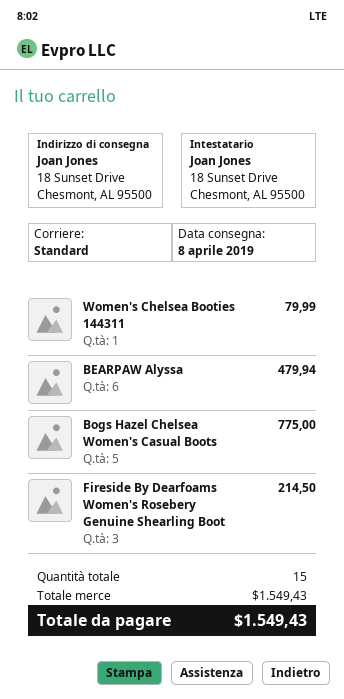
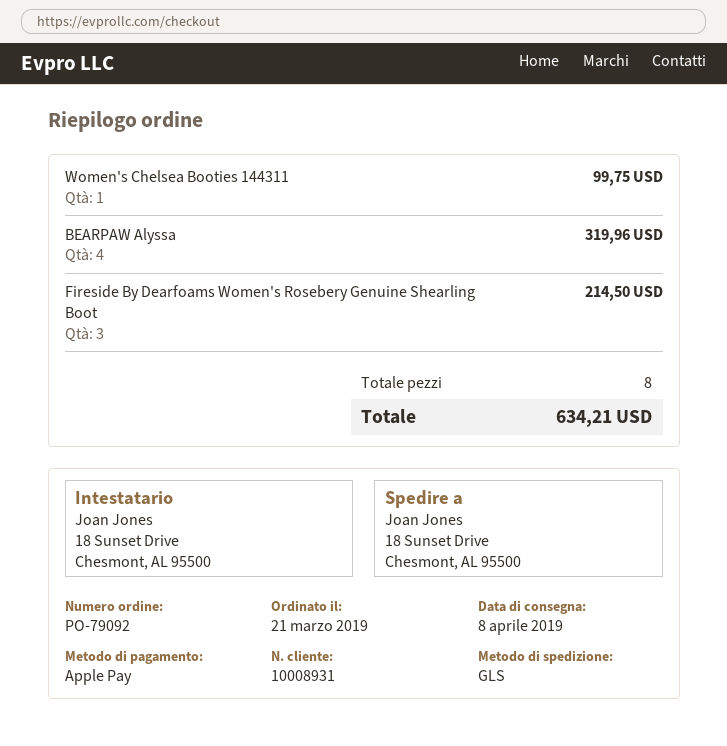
shipping method: standard -> GLS
Women's Chelsea Booties 144311: 1 for 79.99 -> 1 for 99.75
BEARPAW Alyssa: 6 for 479.94 -> 4 for 319.96
Bogs Hazel Chelsea Women's Casual Boots: 5 for 775.00 -> none
total quantity: 15 -> 8
total: 1549.43 -> 634.21

